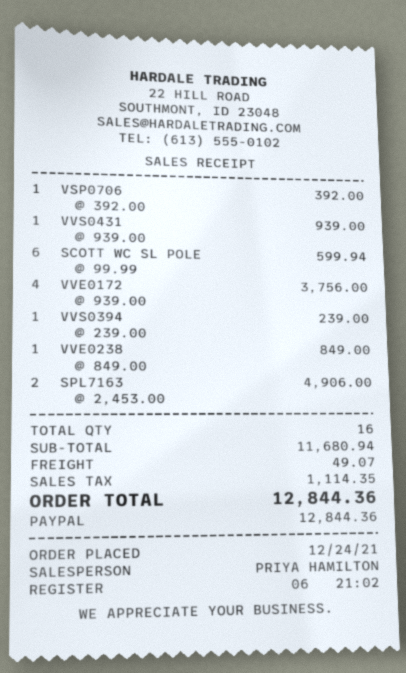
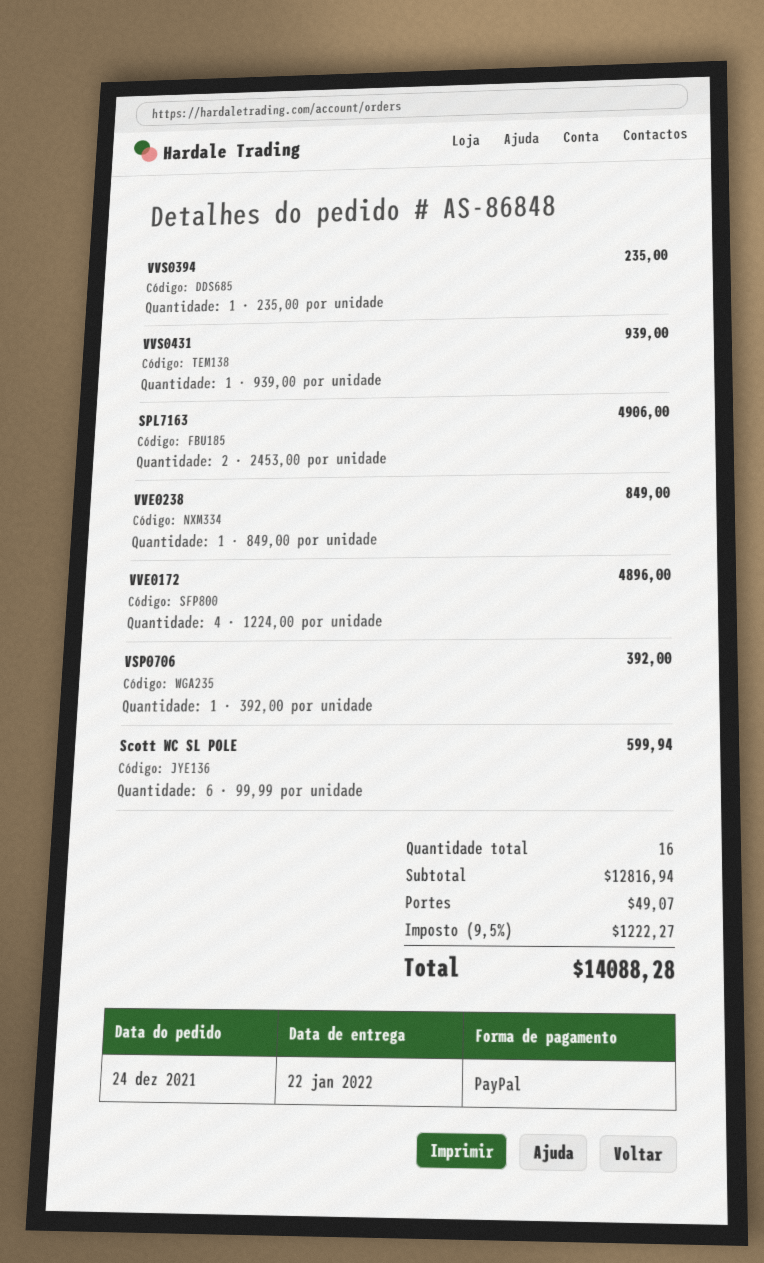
VVE0172: 4 x 939.00 = 3756.00 -> 4 x 1224.00 = 4896.00
VVS0394: 1 x 239.00 = 239.00 -> 1 x 235.00 = 235.00
subtotal: 11680.94 -> 12816.94
tax: 1114.35 -> 1222.27
total: 12844.36 -> 14088.28

